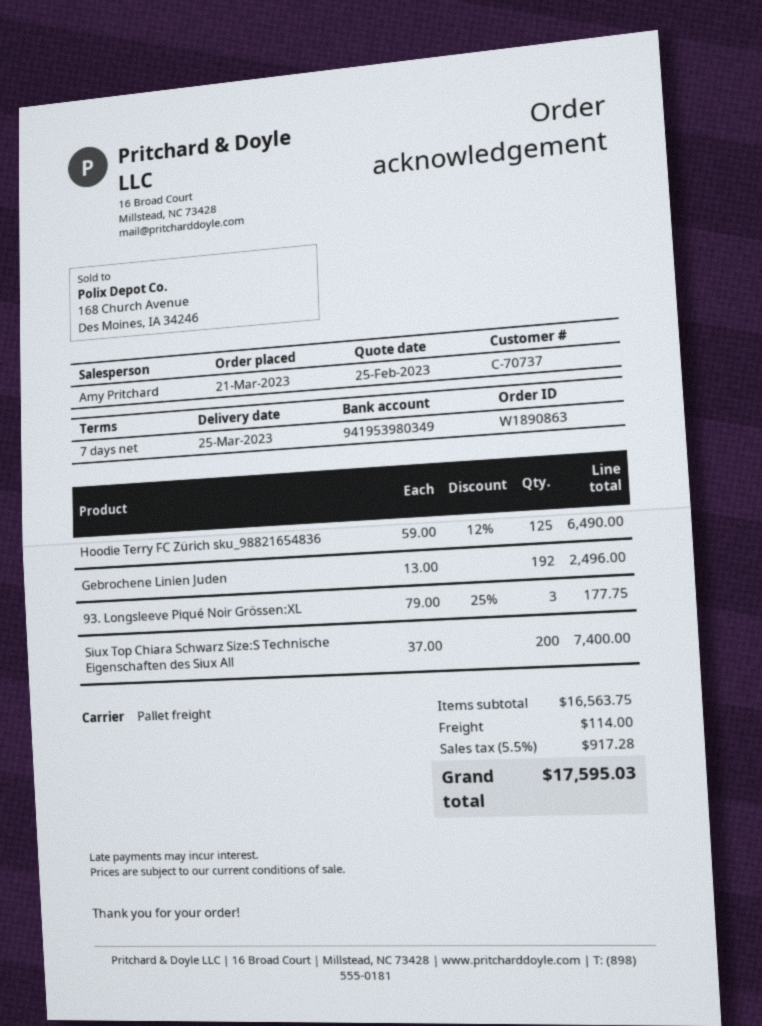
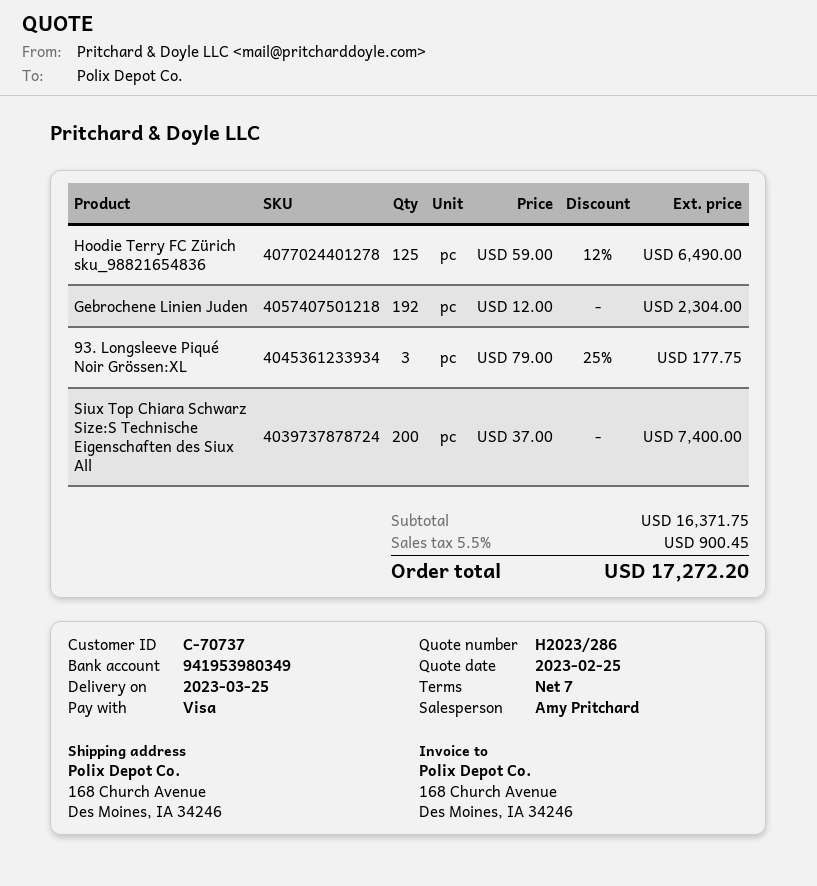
Gebrochene Linien Juden: 192 x 13.00 = 2496.00 -> 192 x 12.00 = 2304.00
subtotal: 16563.75 -> 16371.75
shipping: 114.00 -> none
tax: 5.5% = 917.28 -> 5.5% = 900.45
total: 17595.03 -> 17272.20

